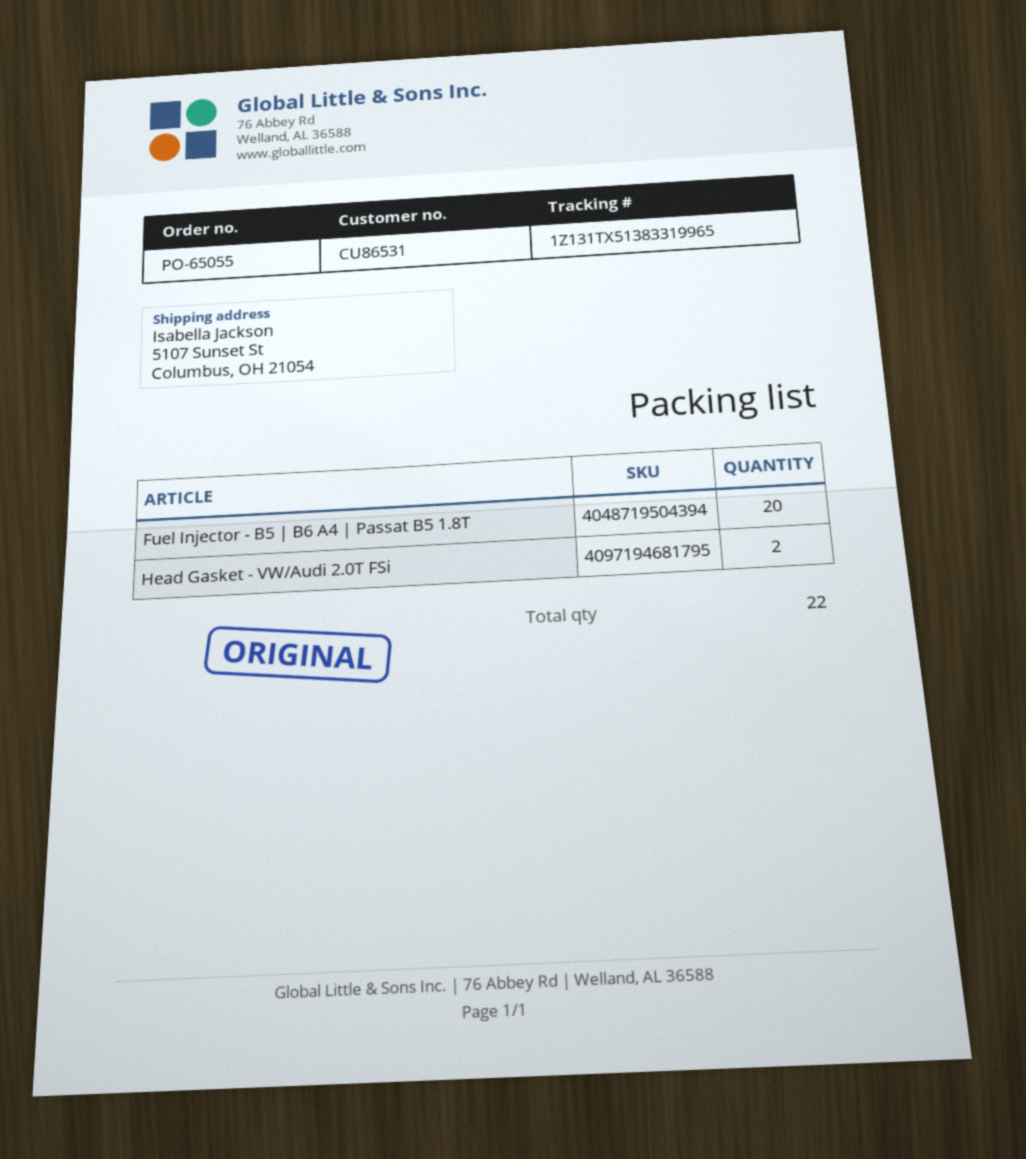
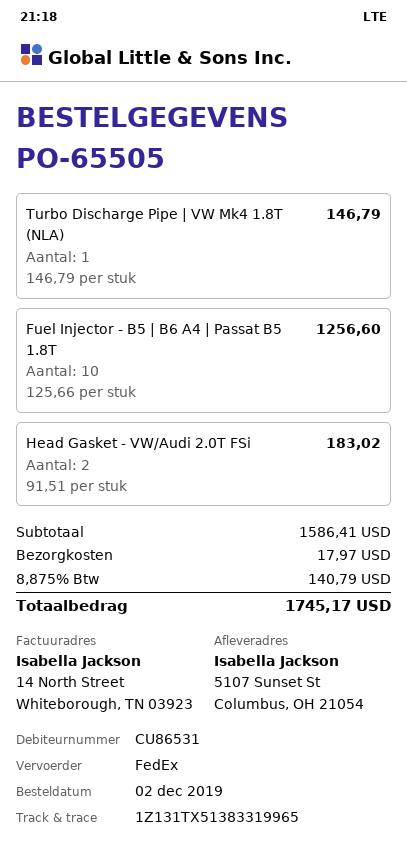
order number: PO-65055 -> PO-65505
Fuel Injector - B5 | B6 A4 | Passat B5 1.8T: 20 -> 10
Turbo Discharge Pipe | VW Mk4 1.8T (NLA): none -> 1

